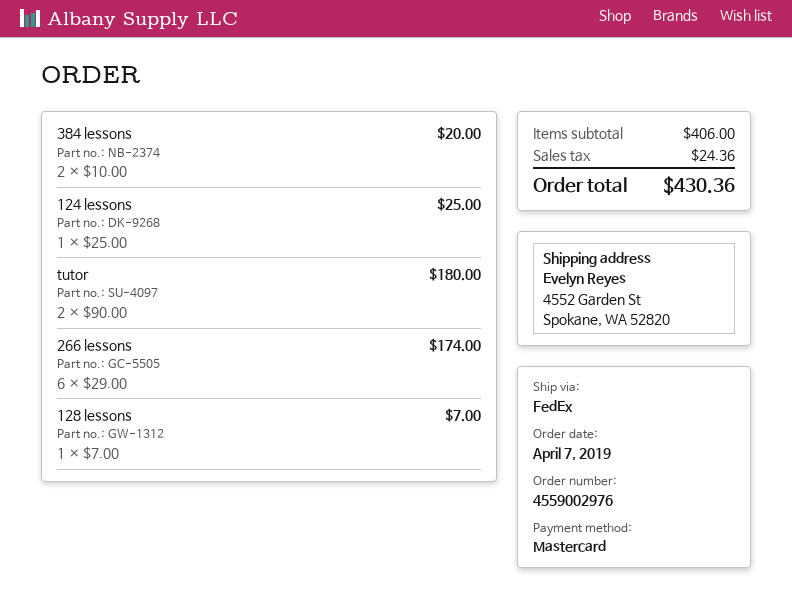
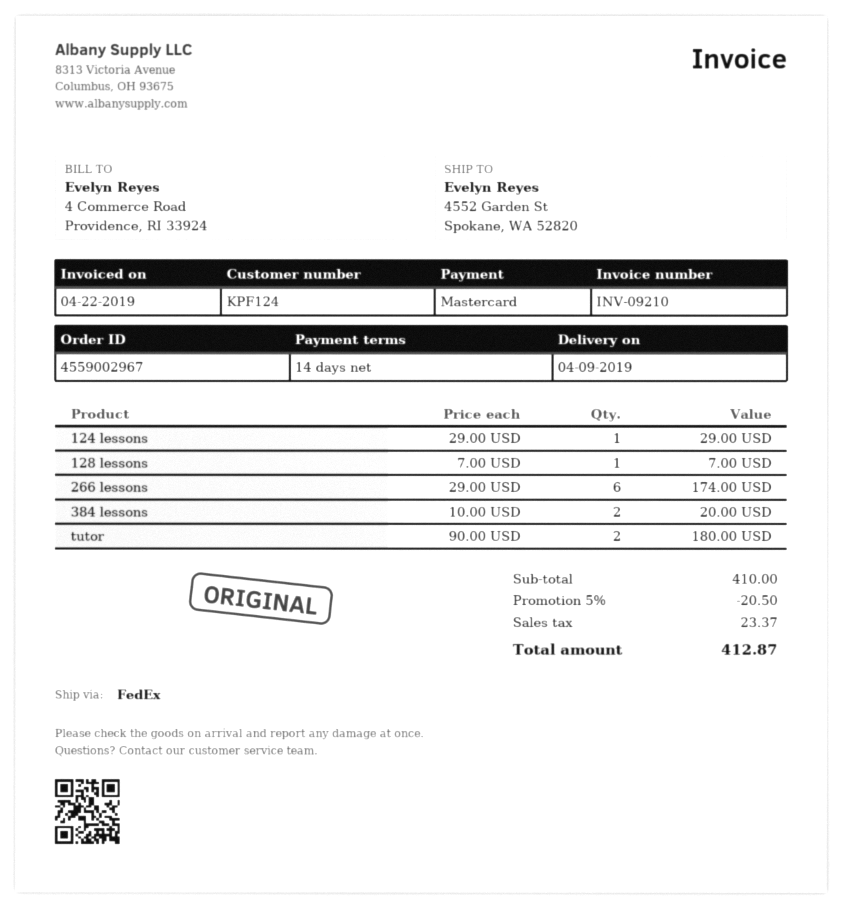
order number: 4559002976 -> 4559002967
124 lessons: 1 x 25.00 = 25.00 -> 1 x 29.00 = 29.00
subtotal: 406.00 -> 410.00
discount: none -> 5% = 20.50
tax: 24.36 -> 23.37
total: 430.36 -> 412.87

